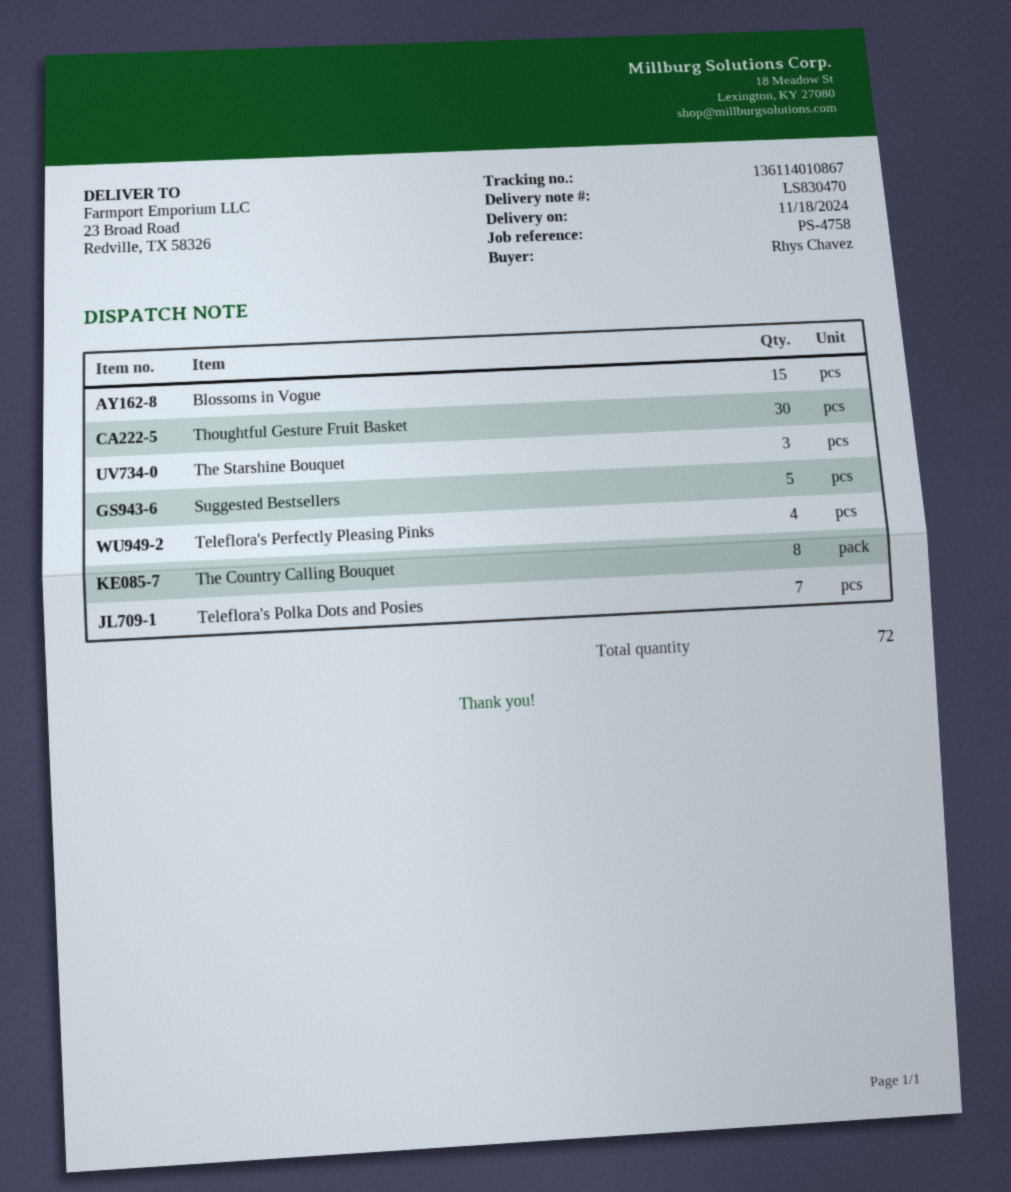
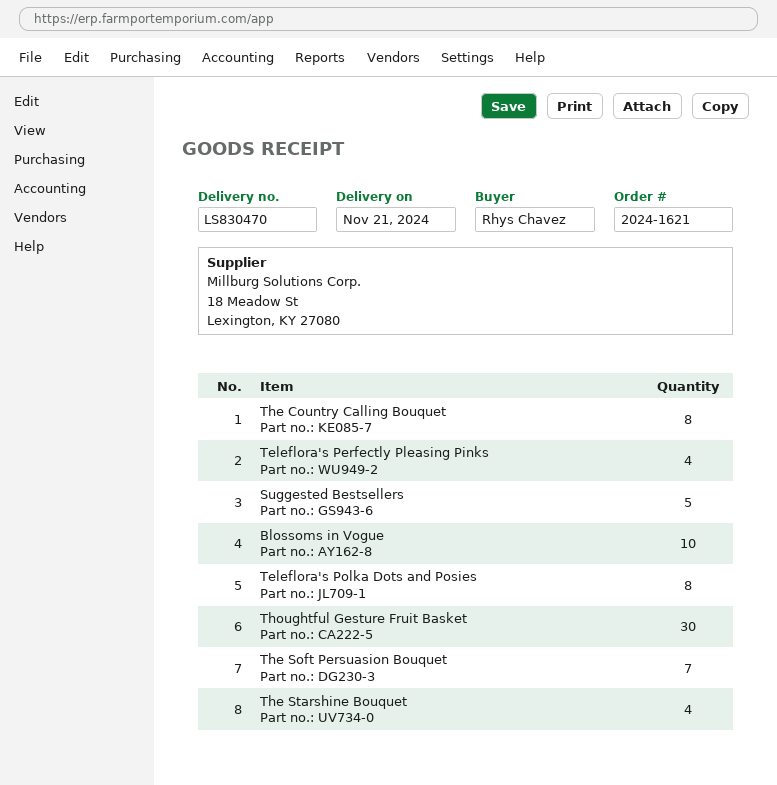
delivery date: 2024-11-18 -> 2024-11-21
Blossoms in Vogue: 15 -> 10
The Starshine Bouquet: 3 -> 4
Teleflora's Polka Dots and Posies: 7 -> 8
The Soft Persuasion Bouquet: none -> 7

